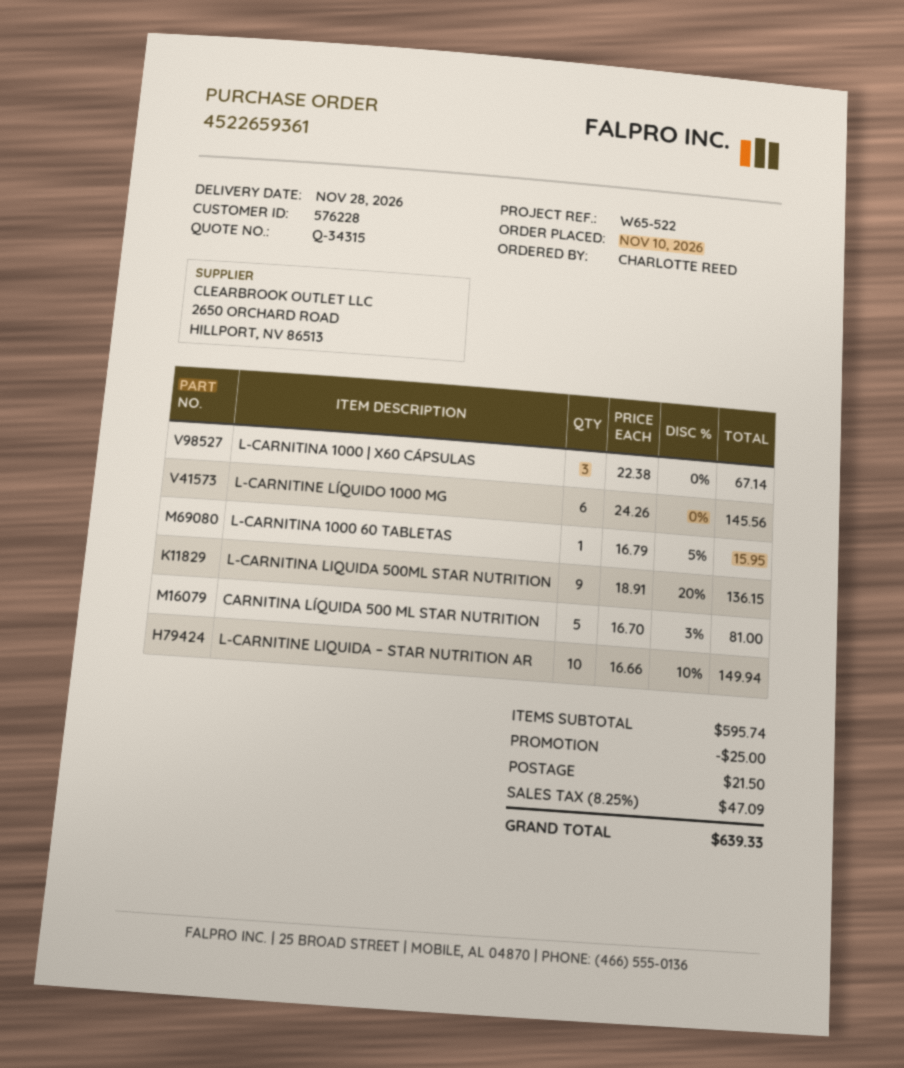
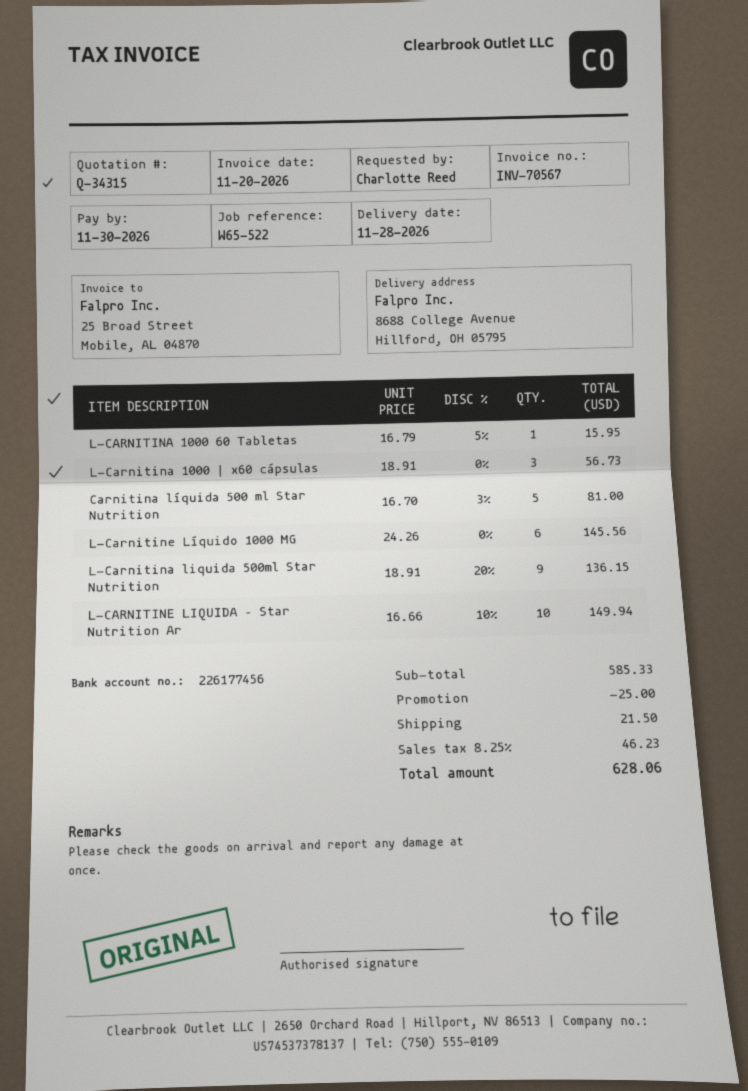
L-CARNITINA 1000 | X60 CÁPSULAS: 3 x 22.38 = 67.14 -> 3 x 18.91 = 56.73
subtotal: 595.74 -> 585.33
tax: 8.25% = 47.09 -> 8.25% = 46.23
total: 639.33 -> 628.06

